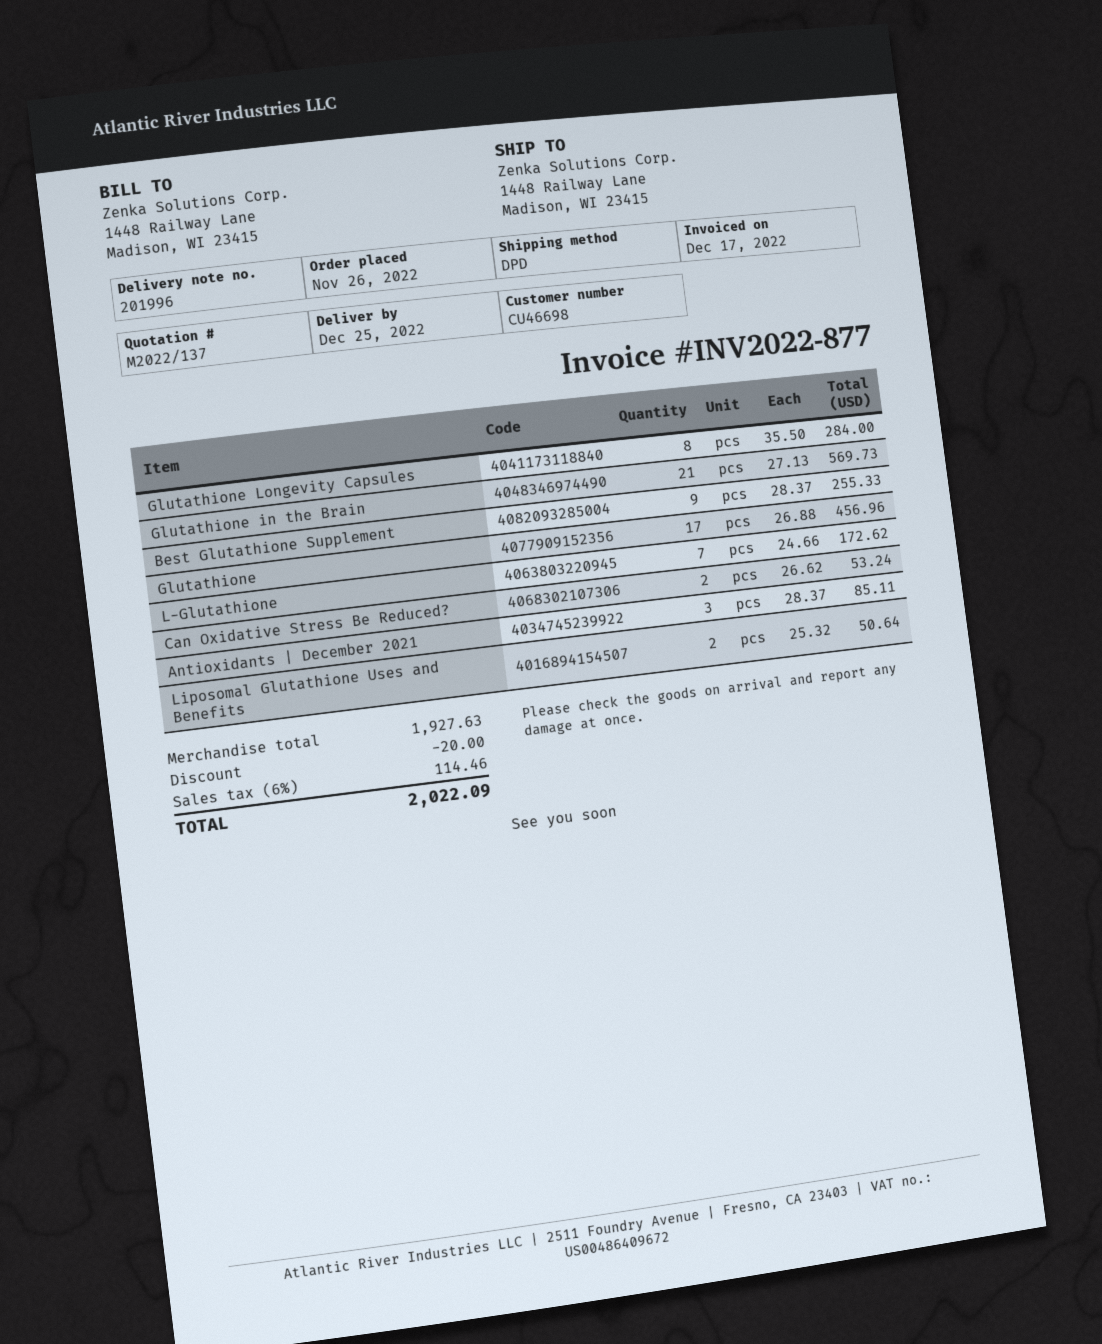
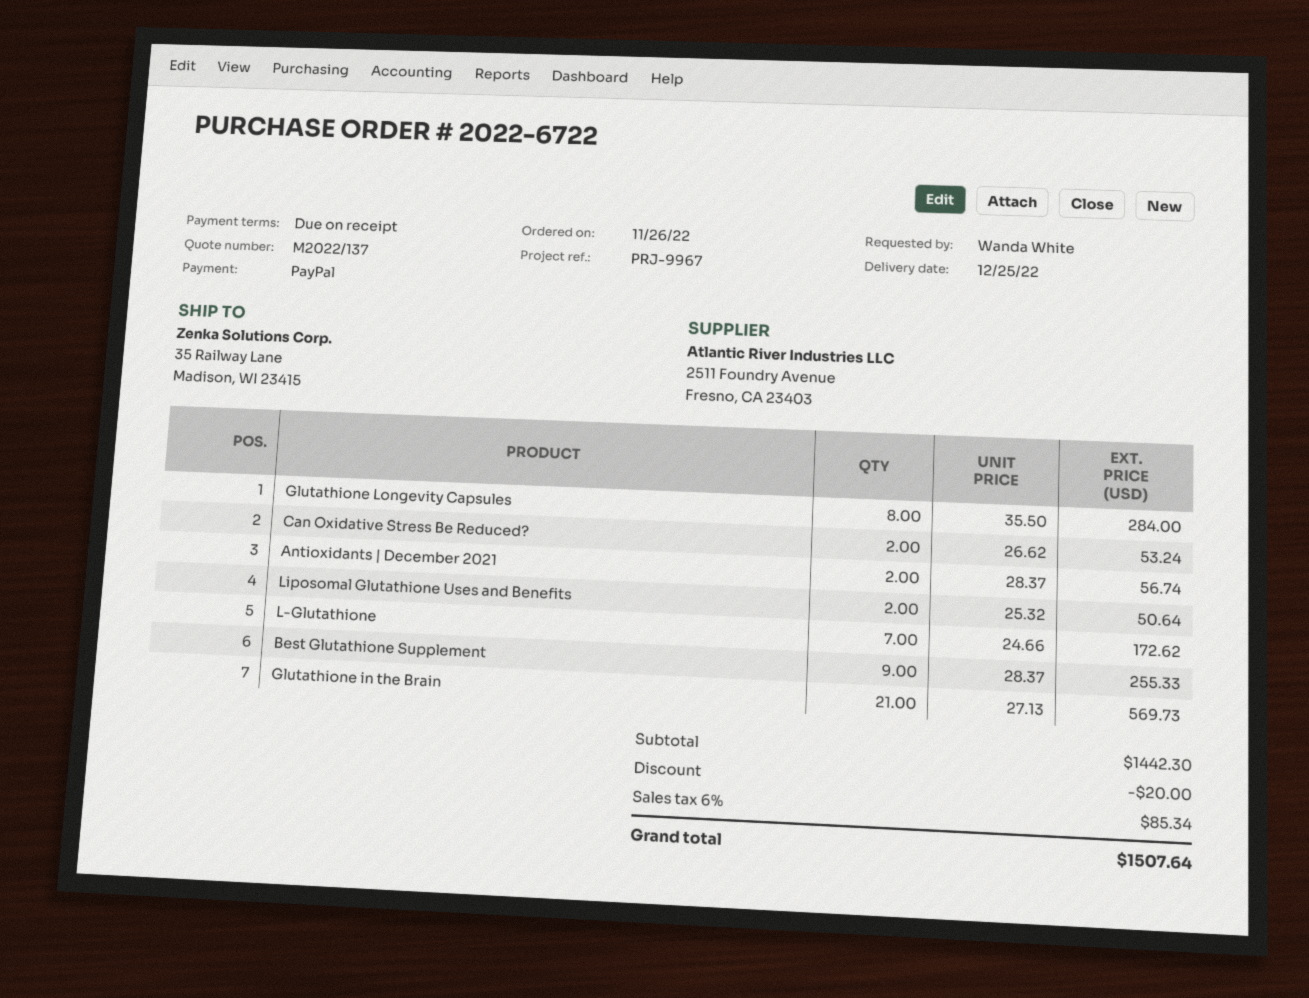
ship to: 1448 Railway Lane, Madison, WI 23415 -> 35 Railway Lane, Madison, WI 23415
Glutathione: 17 x 26.88 = 456.96 -> none
Antioxidants | December 2021: 3 x 28.37 = 85.11 -> 2 x 28.37 = 56.74
subtotal: 1927.63 -> 1442.30
tax: 6% = 114.46 -> 6% = 85.34
total: 2022.09 -> 1507.64

